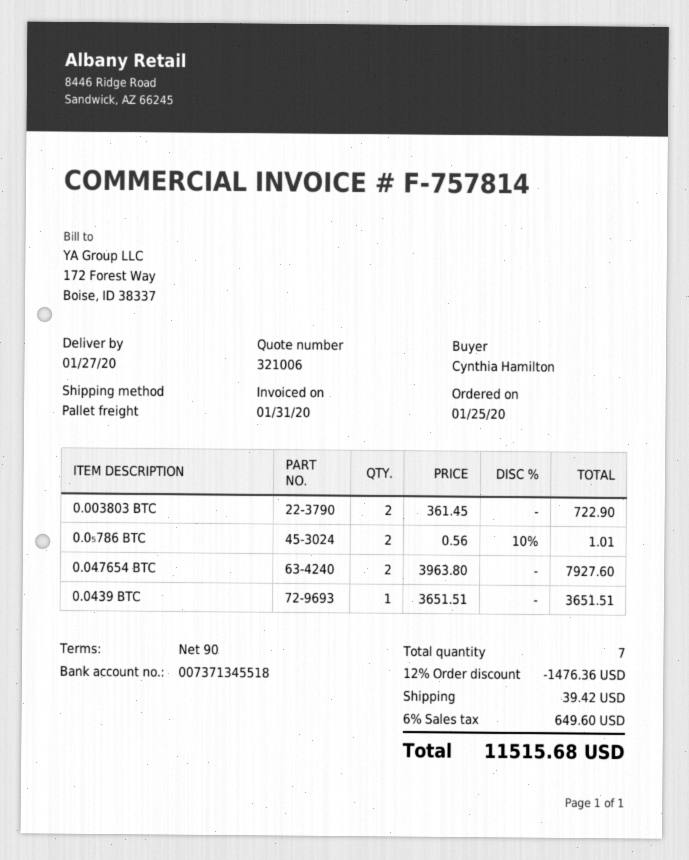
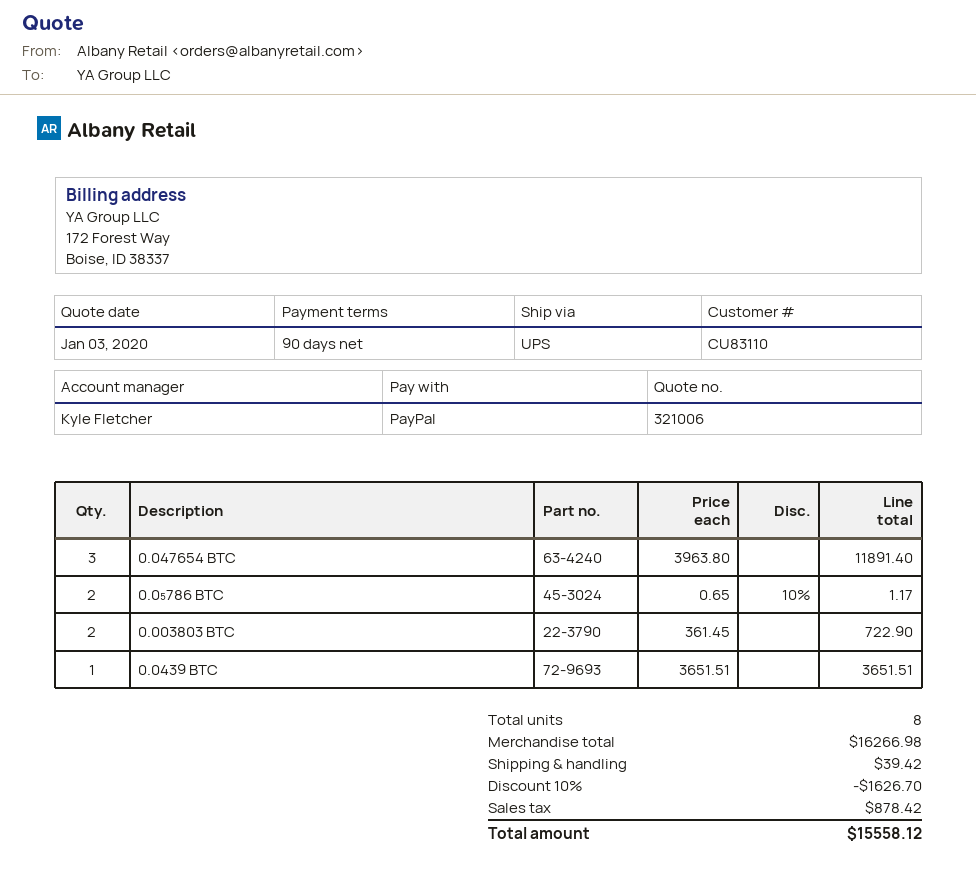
shipping method: pallet freight -> UPS
0.0₅786 BTC: 2 x 0.56 - 10% = 1.01 -> 2 x 0.65 - 10% = 1.17
0.047654 BTC: 2 x 3963.80 = 7927.60 -> 3 x 3963.80 = 11891.40
total quantity: 7 -> 8
discount: 12% = 1476.36 -> 10% = 1626.70
tax: 649.60 -> 878.42
total: 11515.68 -> 15558.12

